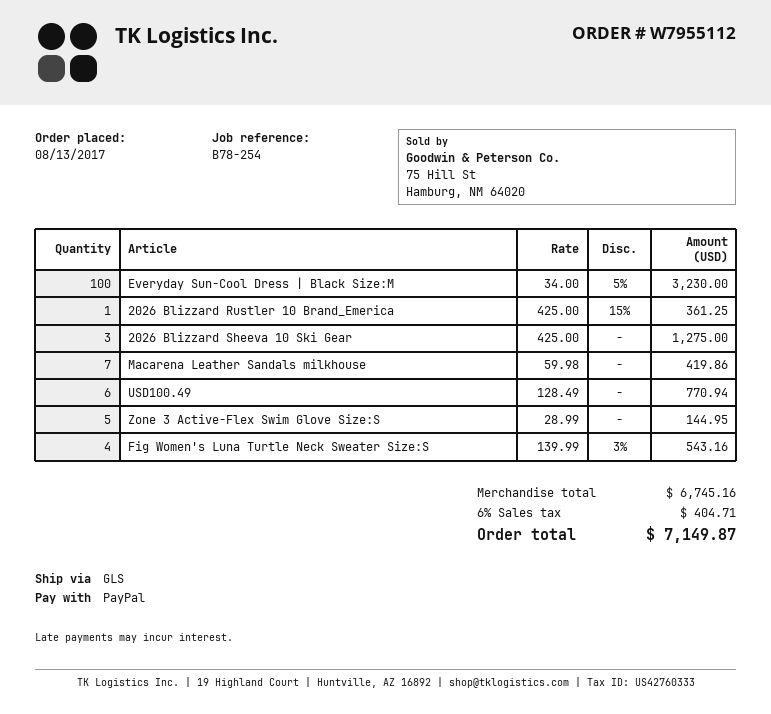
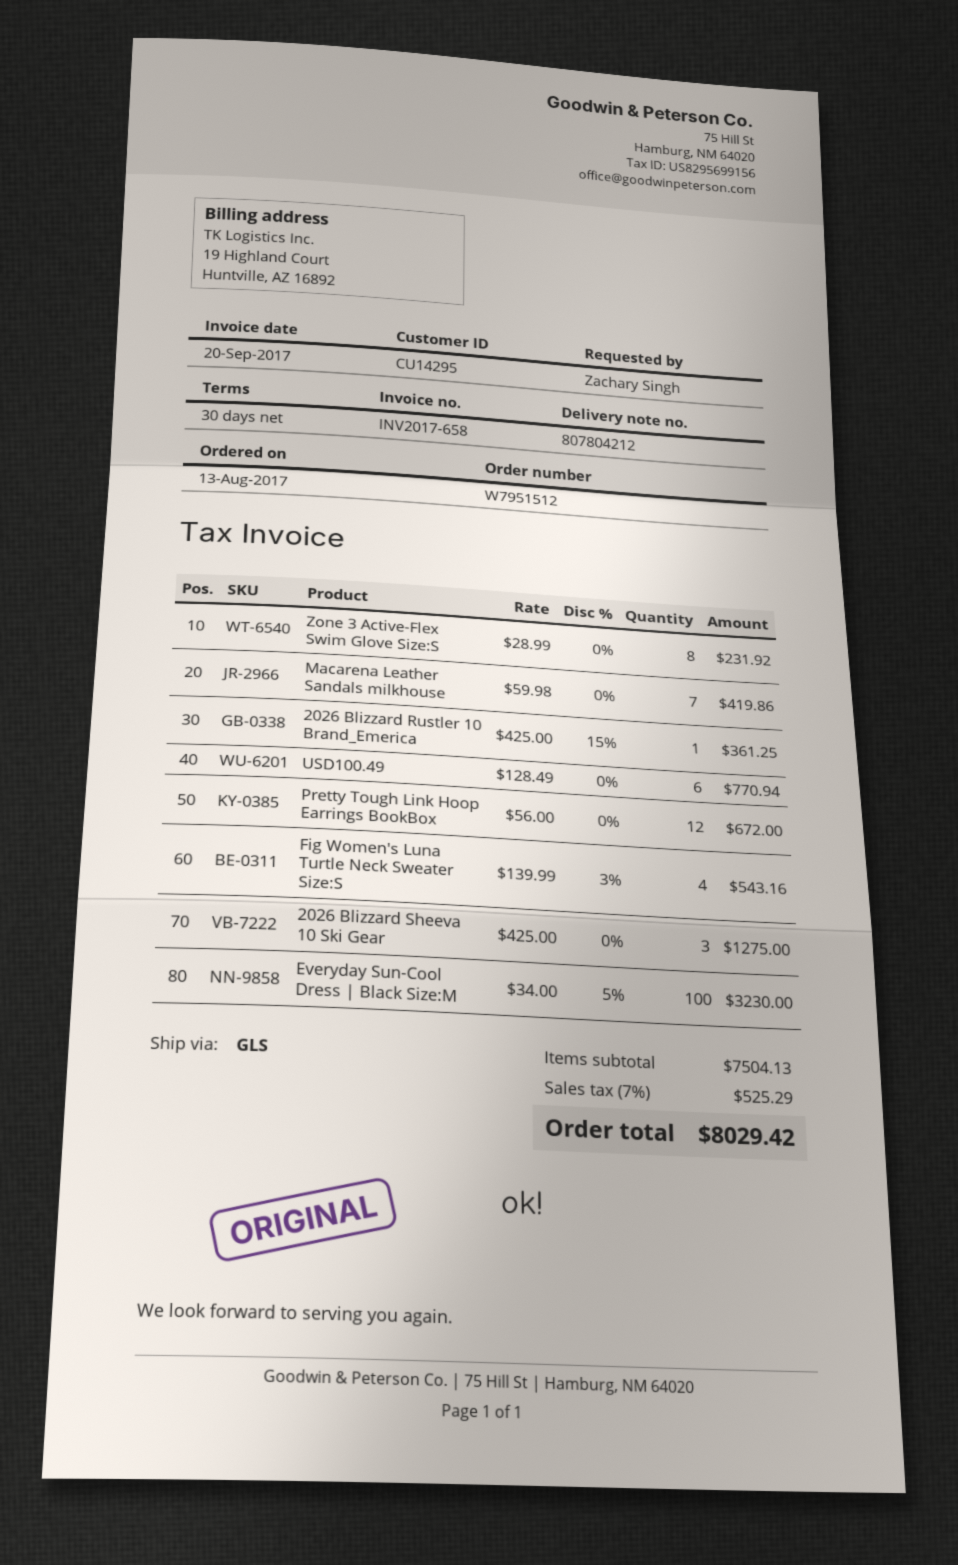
order number: W7955112 -> W7951512
Zone 3 Active-Flex Swim Glove Size:S: 5 x 28.99 = 144.95 -> 8 x 28.99 = 231.92
Pretty Tough Link Hoop Earrings BookBox: none -> 12 x 56.00 = 672.00
subtotal: 6745.16 -> 7504.13
tax: 6% = 404.71 -> 7% = 525.29
total: 7149.87 -> 8029.42

